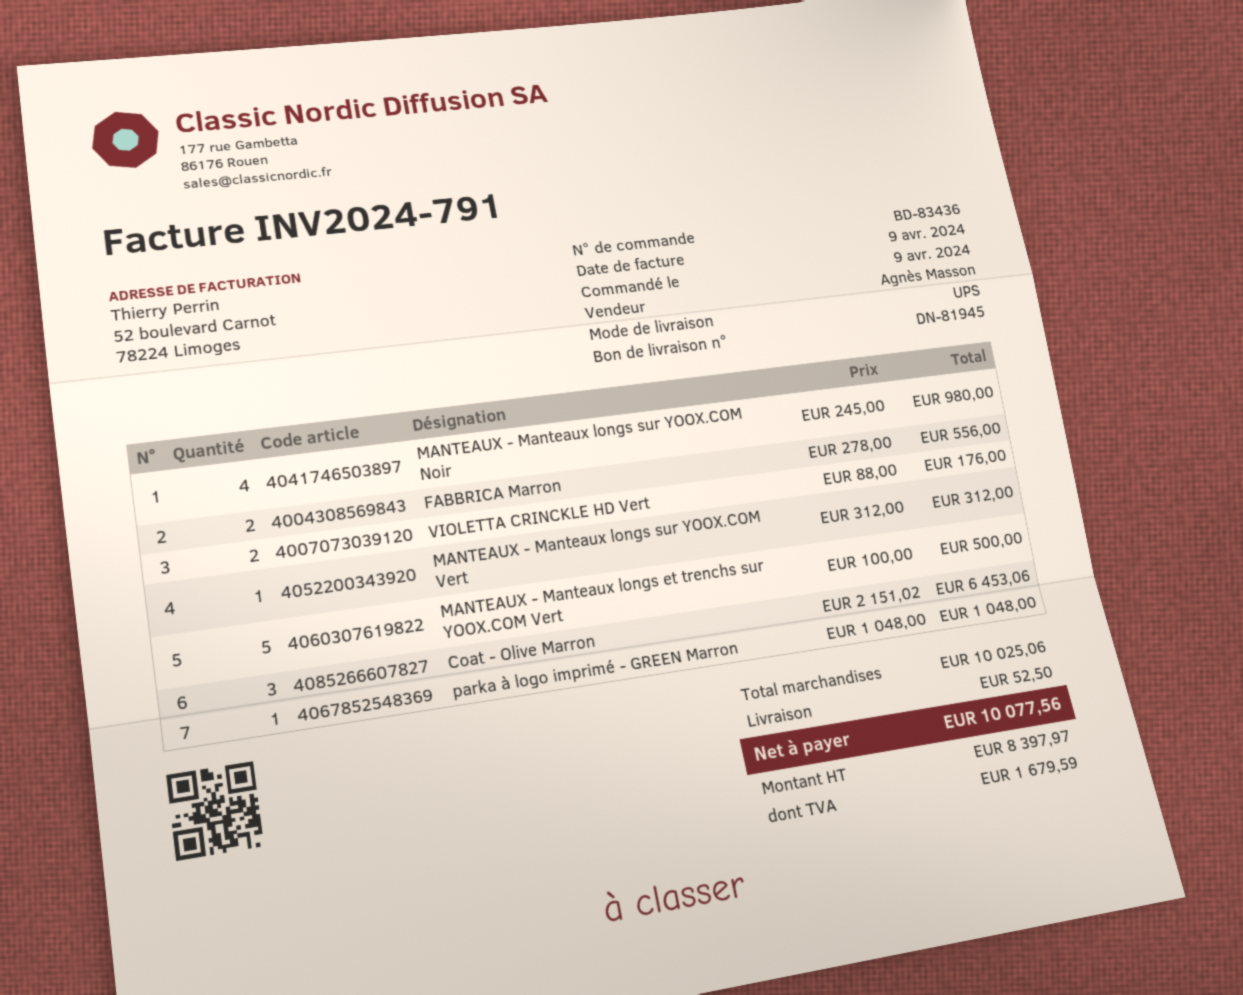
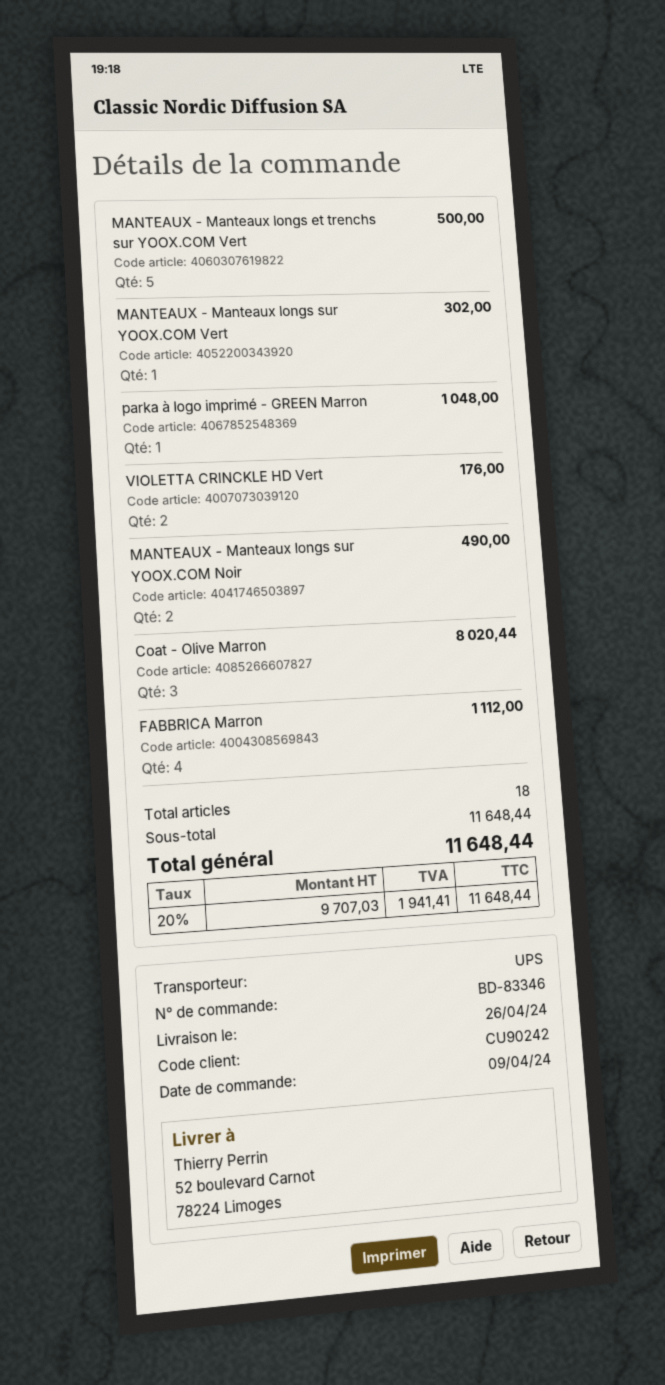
order number: BD-83436 -> BD-83346
MANTEAUX - Manteaux longs sur YOOX.COM Noir: 4 for 980.00 -> 2 for 490.00
FABBRICA Marron: 2 for 556.00 -> 4 for 1112.00
MANTEAUX - Manteaux longs sur YOOX.COM Vert: 1 for 312.00 -> 1 for 302.00
Coat - Olive Marron: 3 for 6453.06 -> 3 for 8020.44
subtotal: 10025.06 -> 11648.44
shipping: 52.50 -> none
net: 8397.97 -> 9707.03
tax: 1679.59 -> 1941.41
total: 10077.56 -> 11648.44

